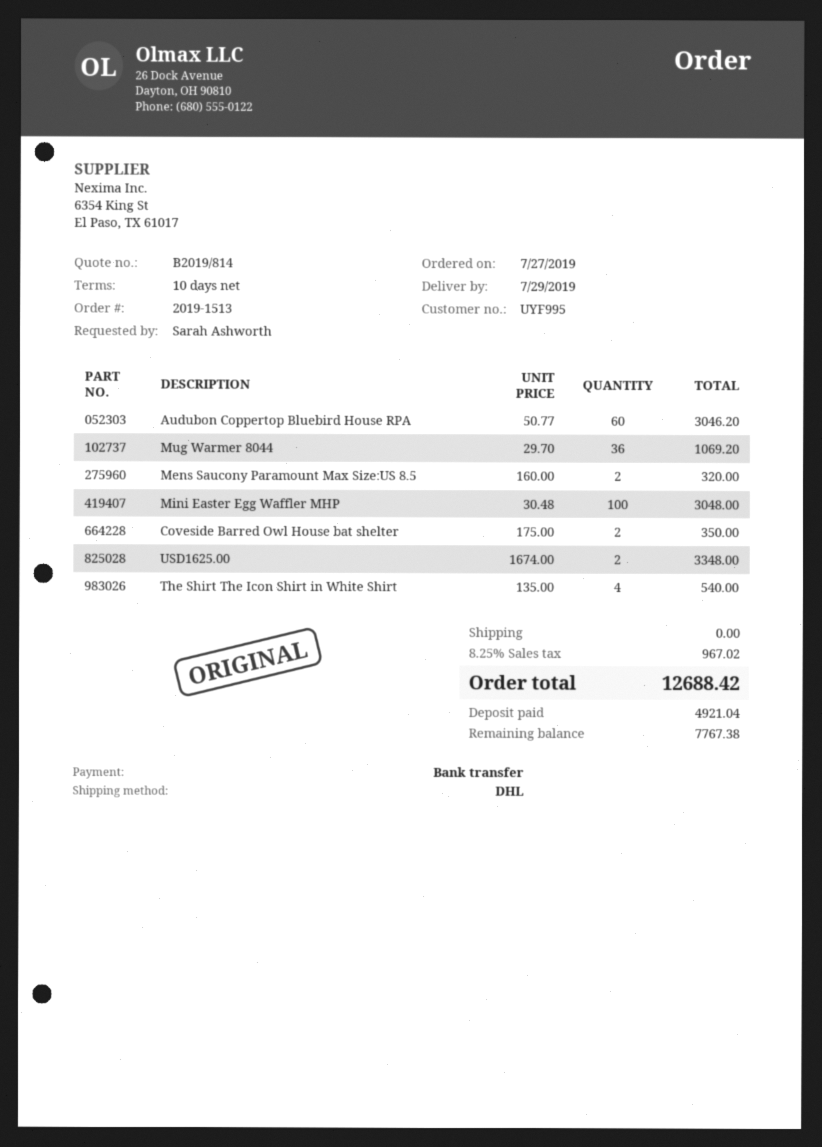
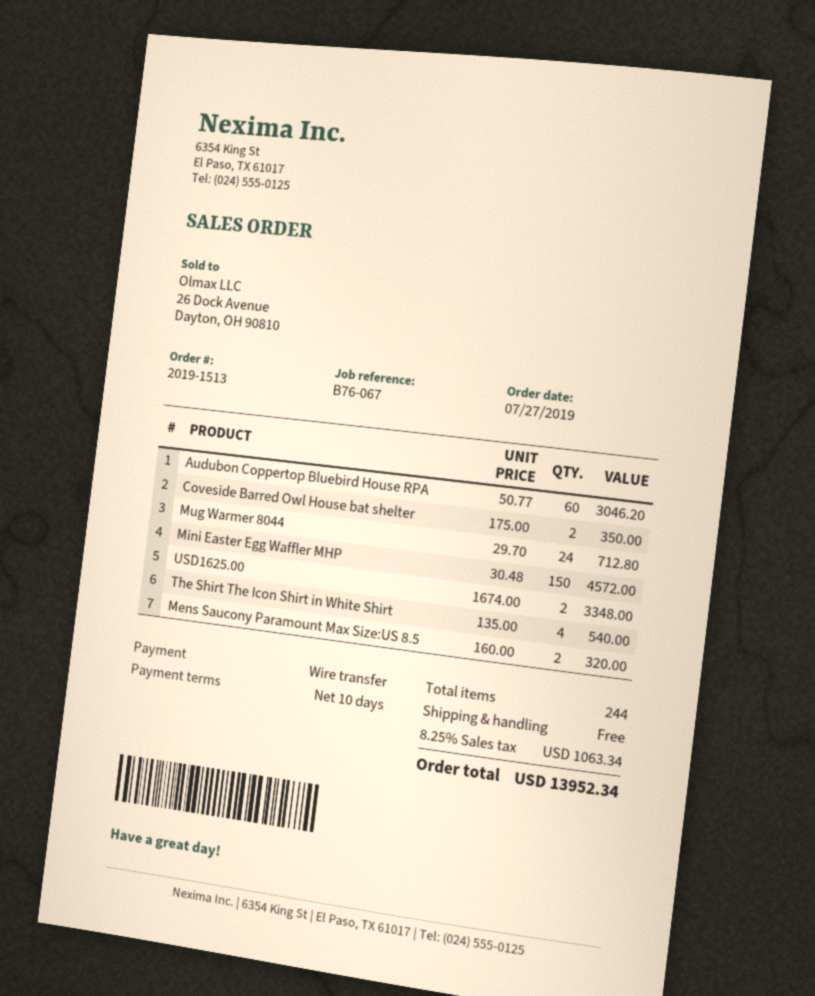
Mug Warmer 8044: 36 x 29.70 = 1069.20 -> 24 x 29.70 = 712.80
Mini Easter Egg Waffler MHP: 100 x 30.48 = 3048.00 -> 150 x 30.48 = 4572.00
tax: 8.25% = 967.02 -> 8.25% = 1063.34
total: 12688.42 -> 13952.34

